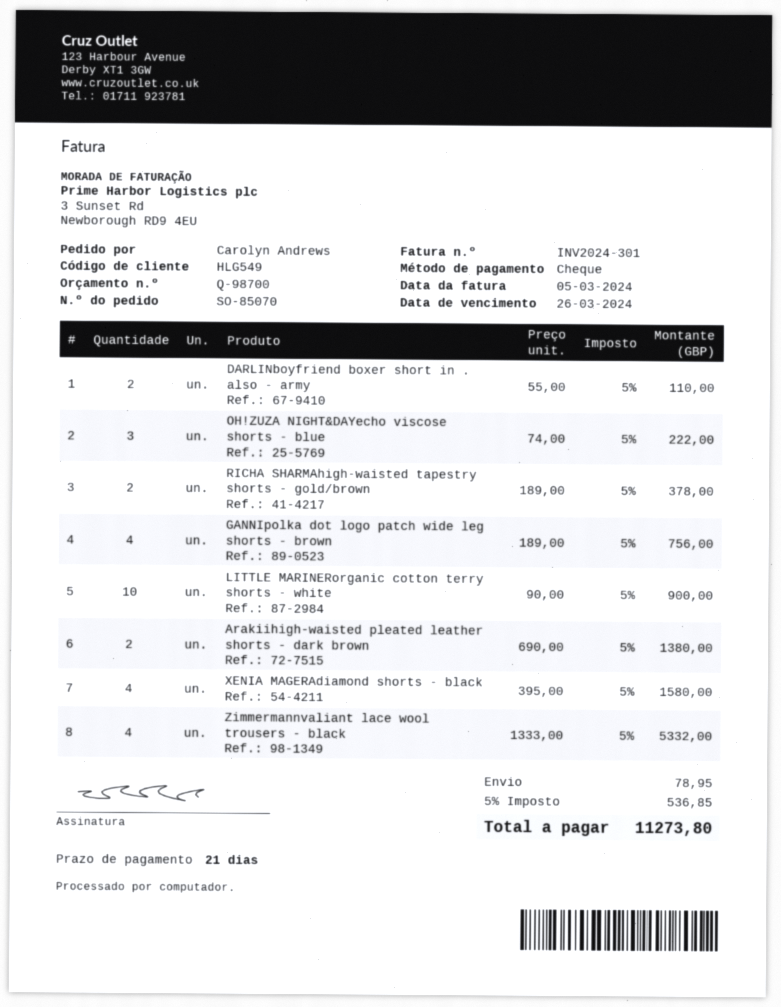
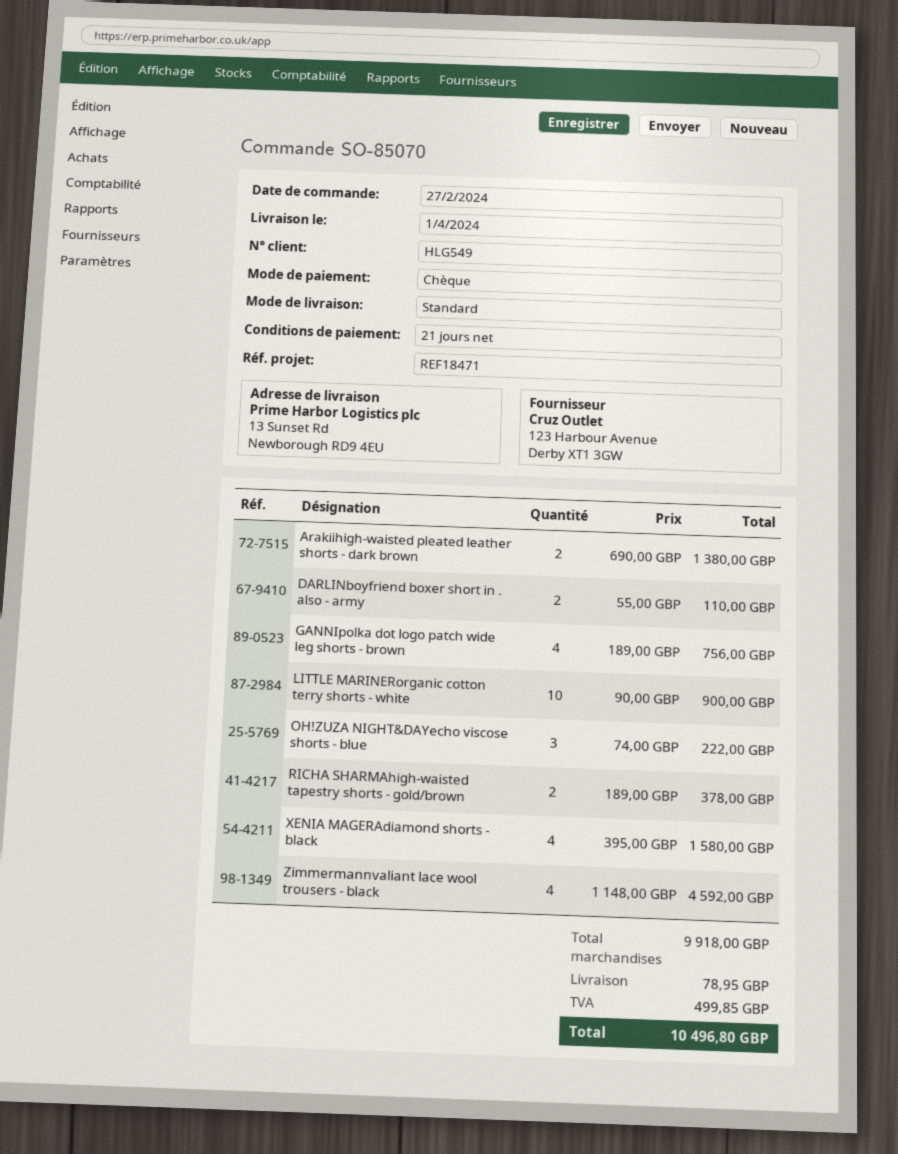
Zimmermannvaliant lace wool trousers - black: 4 x 1333.00 = 5332.00 -> 4 x 1148.00 = 4592.00
tax: 536.85 -> 499.85
total: 11273.80 -> 10496.80

